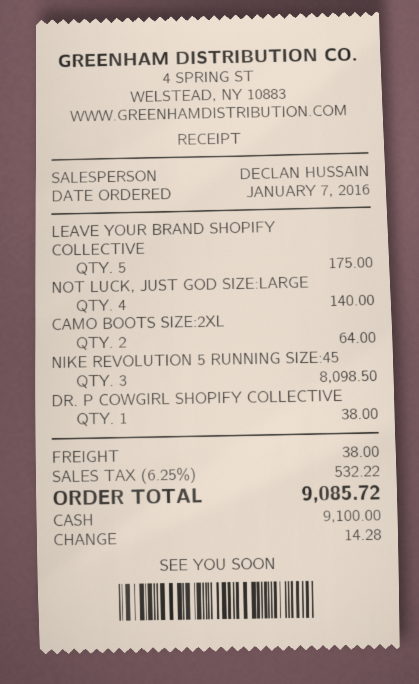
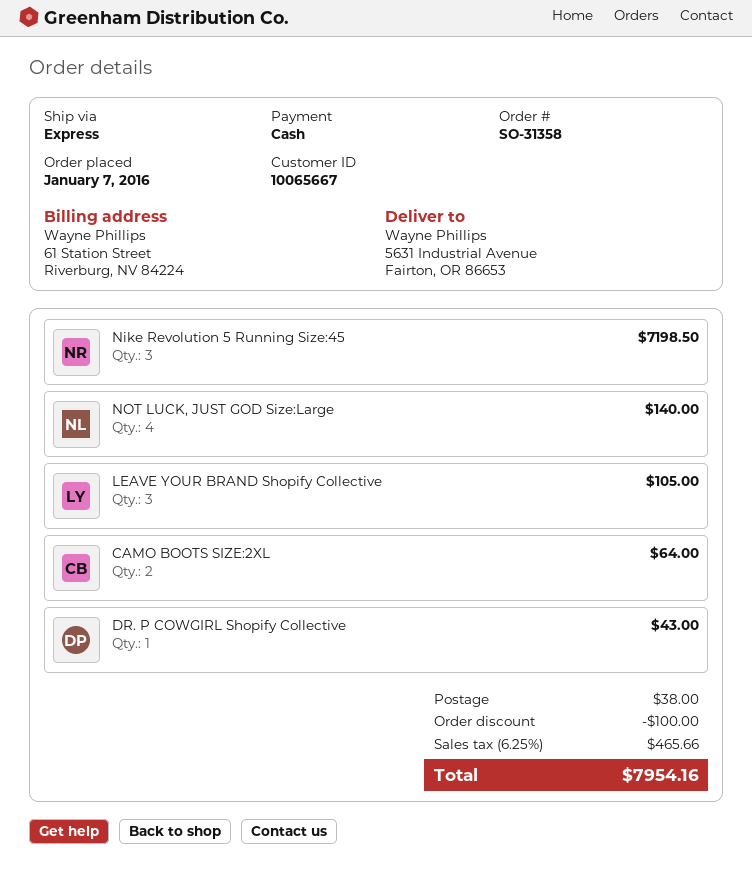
LEAVE YOUR BRAND SHOPIFY COLLECTIVE: 5 for 175.00 -> 3 for 105.00
NIKE REVOLUTION 5 RUNNING SIZE:45: 3 for 8098.50 -> 3 for 7198.50
DR. P COWGIRL SHOPIFY COLLECTIVE: 1 for 38.00 -> 1 for 43.00
discount: none -> 100.00
tax: 6.25% = 532.22 -> 6.25% = 465.66
total: 9085.72 -> 7954.16

